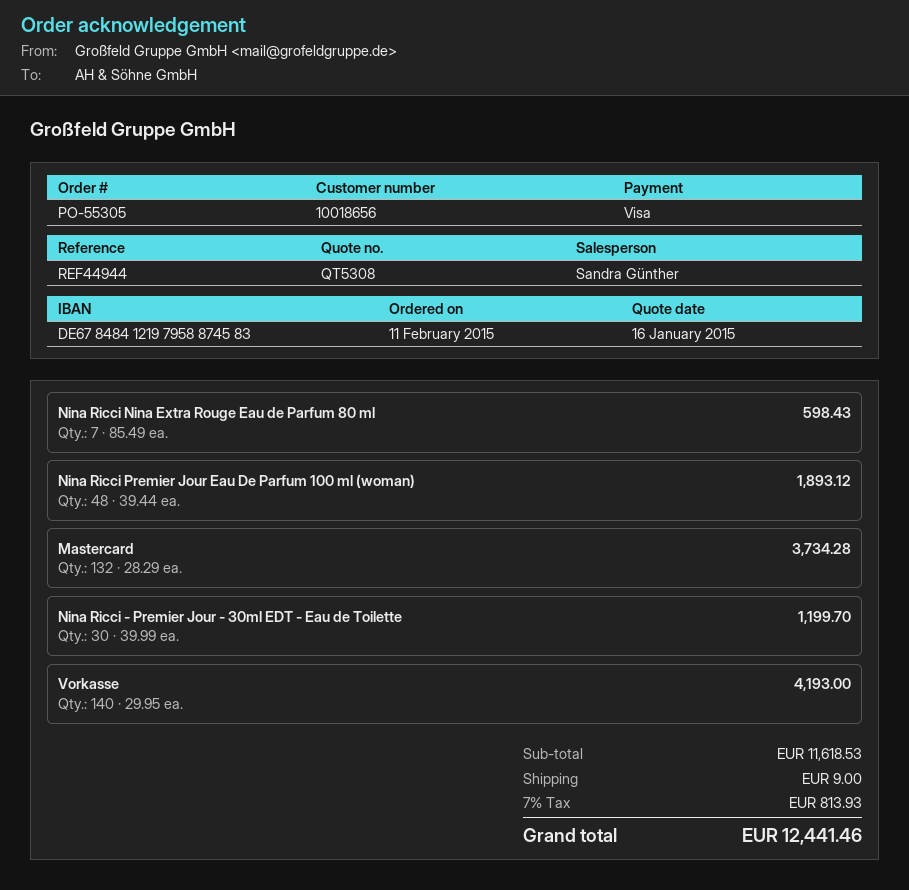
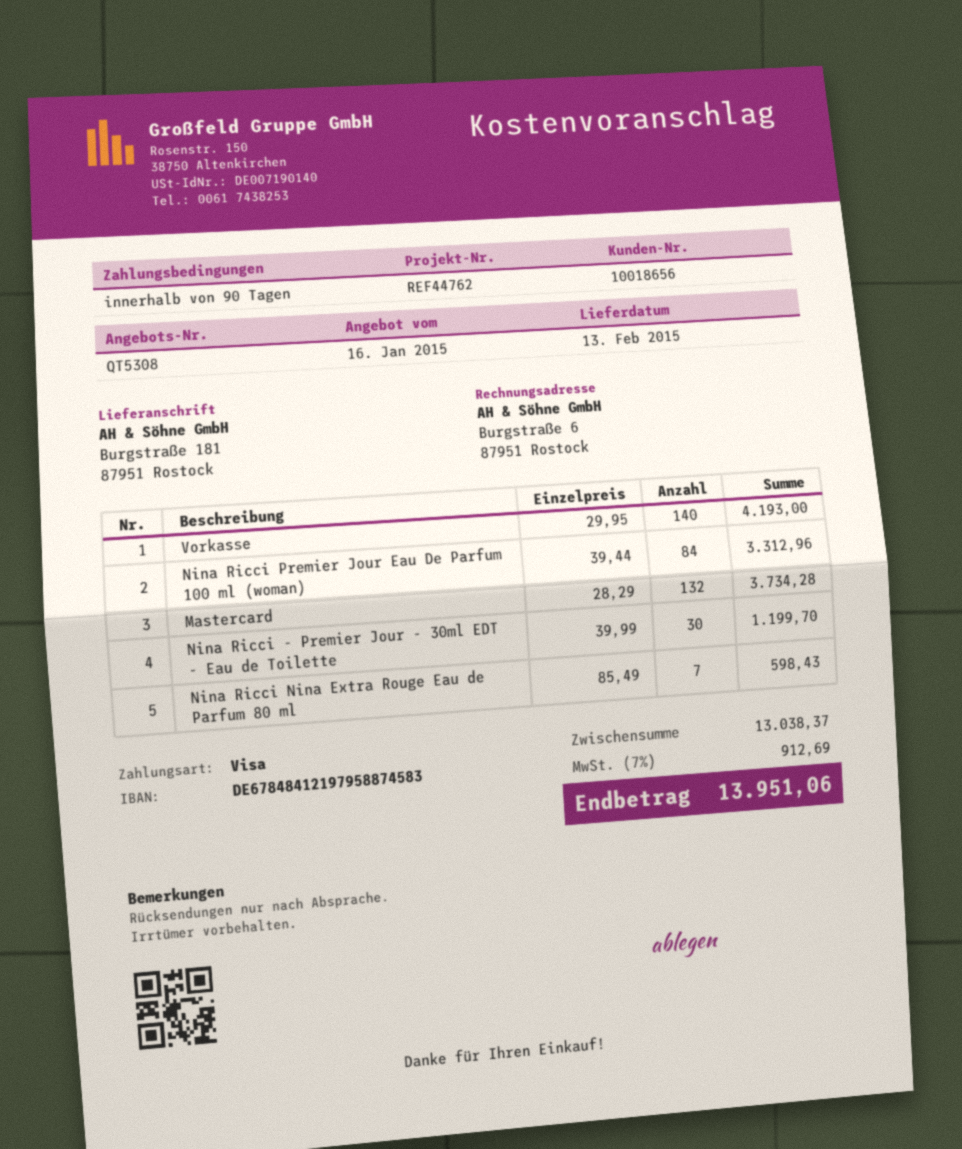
reference: REF44944 -> REF44762
Nina Ricci Premier Jour Eau De Parfum 100 ml (woman): 48 x 39.44 = 1893.12 -> 84 x 39.44 = 3312.96
subtotal: 11618.53 -> 13038.37
shipping: 9.00 -> none
tax: 7% = 813.93 -> 7% = 912.69
total: 12441.46 -> 13951.06

